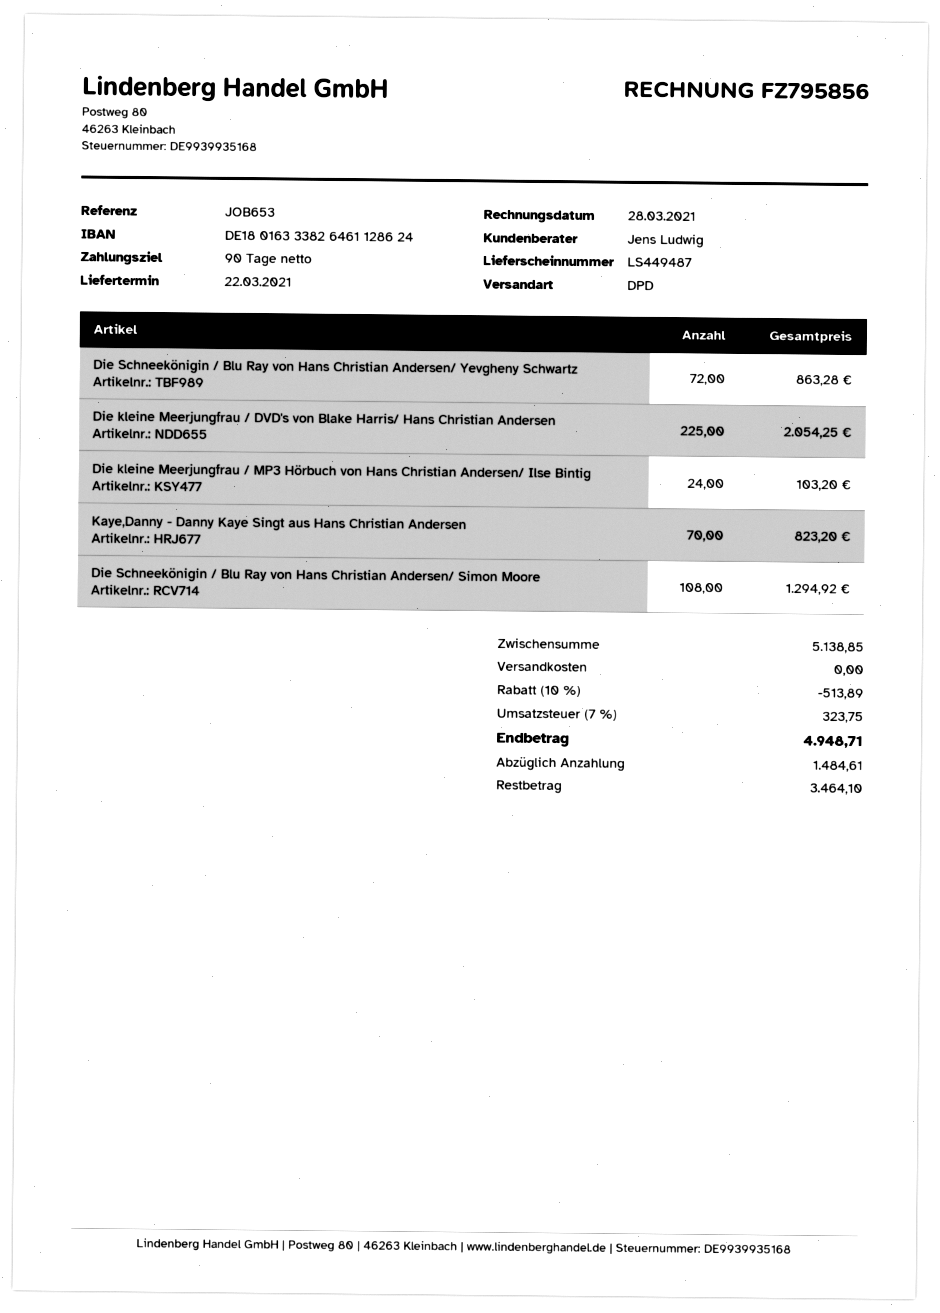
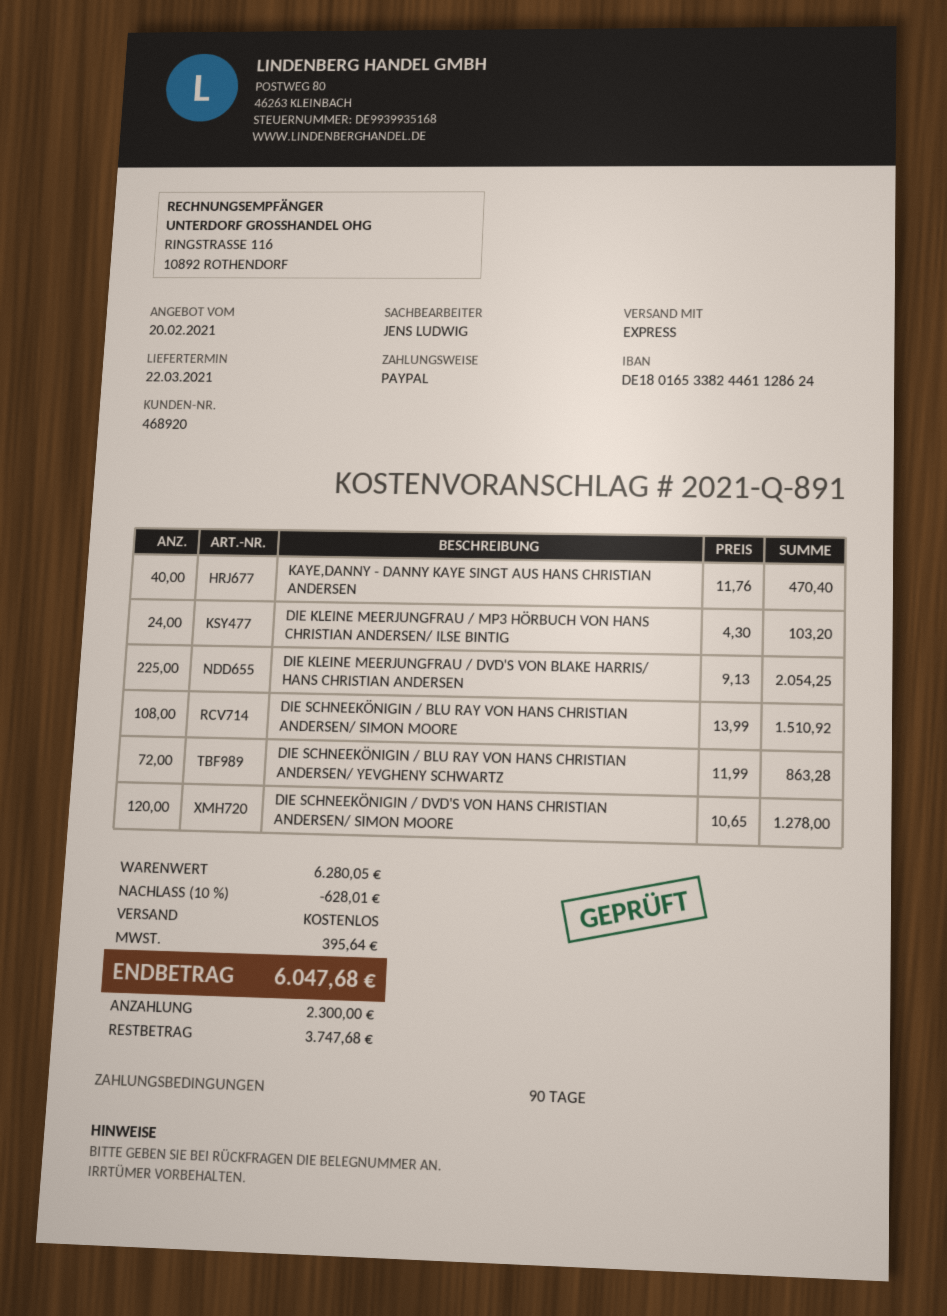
bank account: DE18016333826461128624 -> DE18016533824461128624
shipping method: DPD -> express
Kaye,Danny - Danny Kaye Singt aus Hans Christian Andersen: 70 for 823.20 -> 40 for 470.40
Die Schneekönigin / Blu Ray von Hans Christian Andersen/ Simon Moore: 108 for 1294.92 -> 108 for 1510.92
DIE SCHNEEKÖNIGIN / DVD'S VON HANS CHRISTIAN ANDERSEN/ SIMON MOORE: none -> 120 for 1278.00
subtotal: 5138.85 -> 6280.05
discount: 10% = 513.89 -> 10% = 628.01
tax: 323.75 -> 395.64
total: 4948.71 -> 6047.68
deposit: 1484.61 -> 2300.00
balance: 3464.10 -> 3747.68

